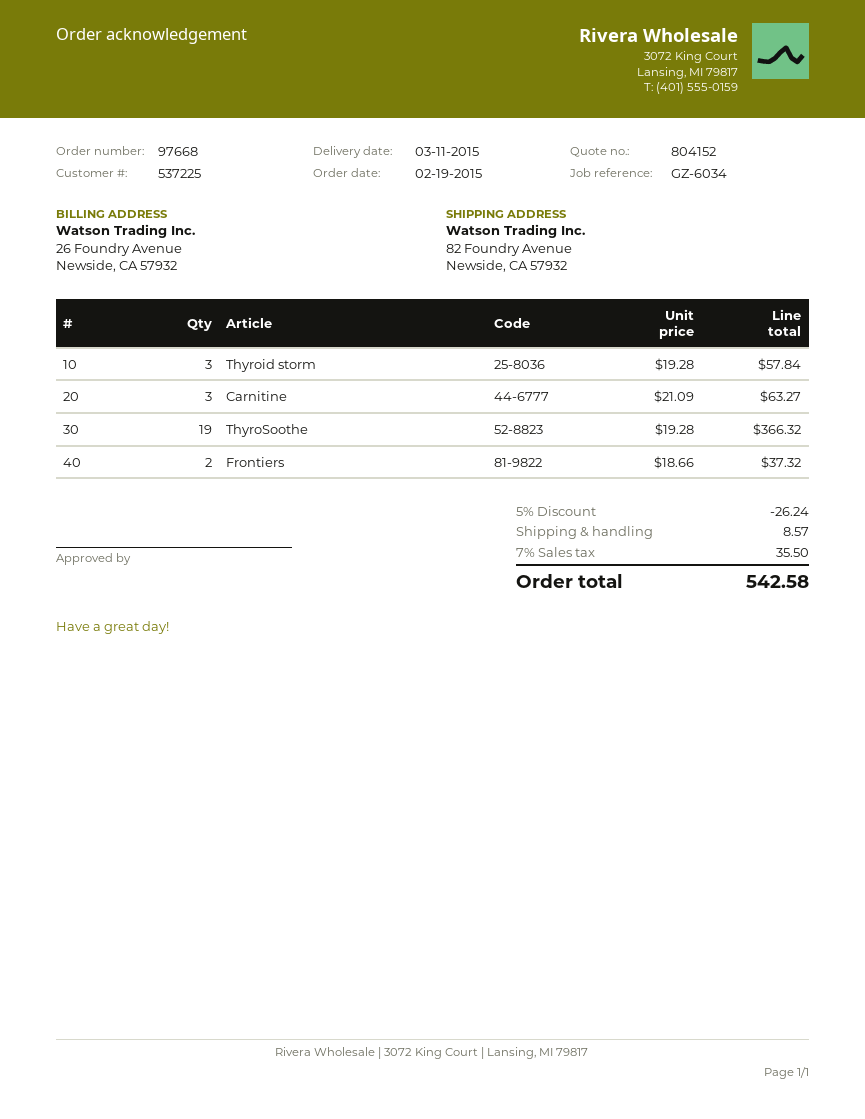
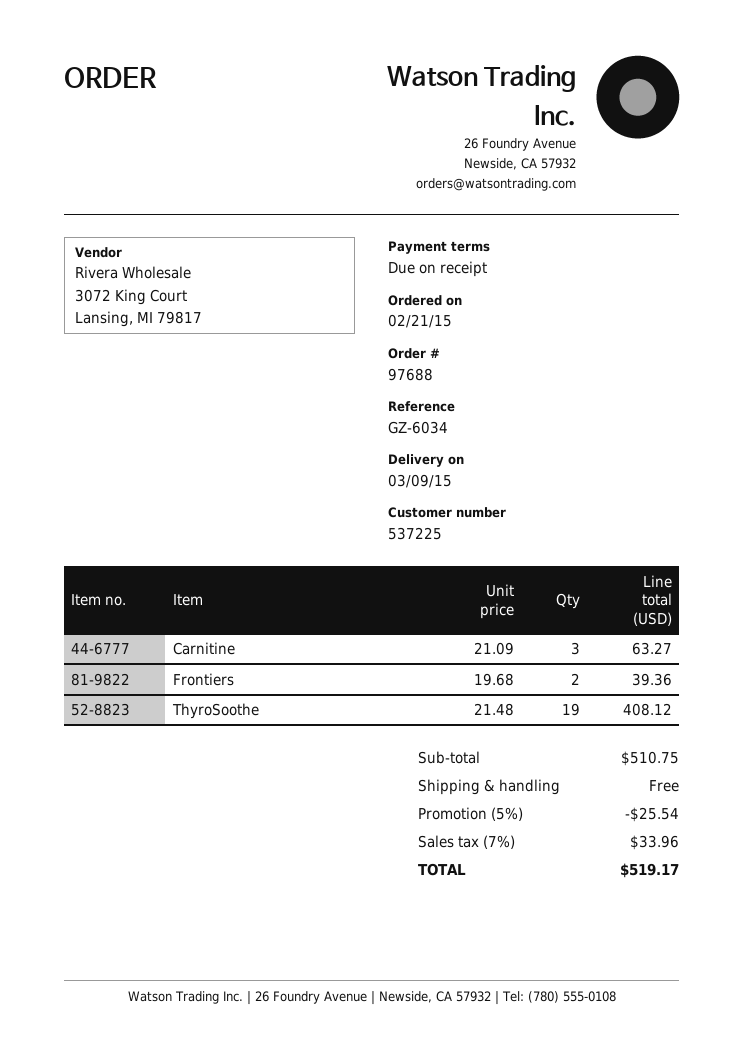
order number: 97668 -> 97688
order date: 2015-02-19 -> 2015-02-21
delivery date: 2015-03-11 -> 2015-03-09
Thyroid storm: 3 x 19.28 = 57.84 -> none
ThyroSoothe: 19 x 19.28 = 366.32 -> 19 x 21.48 = 408.12
Frontiers: 2 x 18.66 = 37.32 -> 2 x 19.68 = 39.36
discount: 5% = 26.24 -> 5% = 25.54
shipping: 8.57 -> 0.00
tax: 7% = 35.50 -> 7% = 33.96
total: 542.58 -> 519.17

